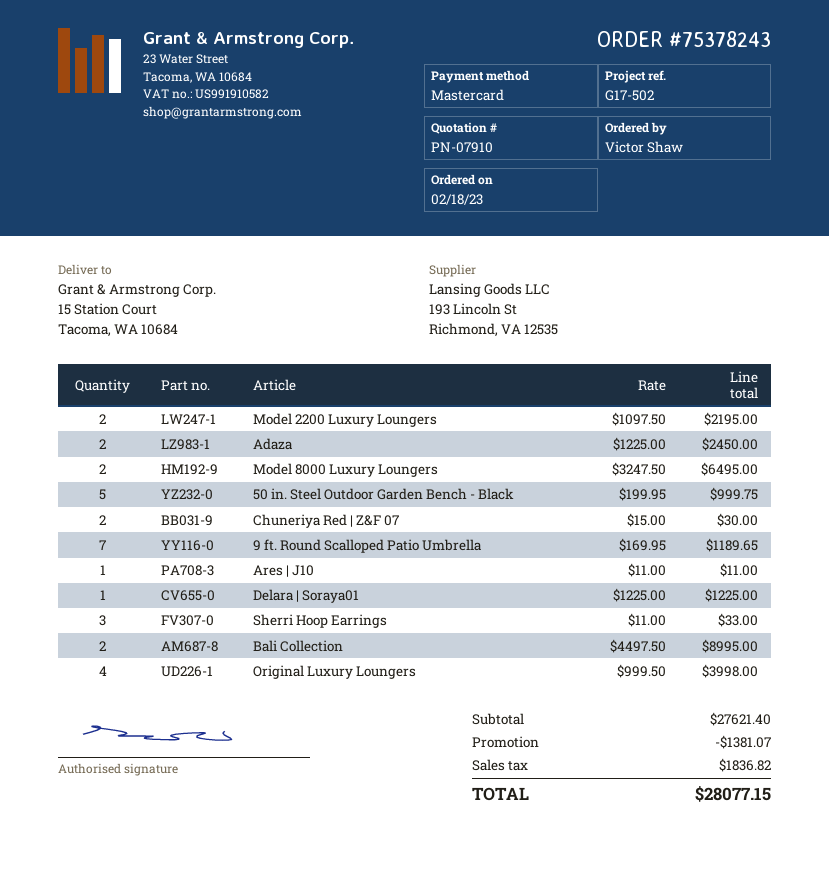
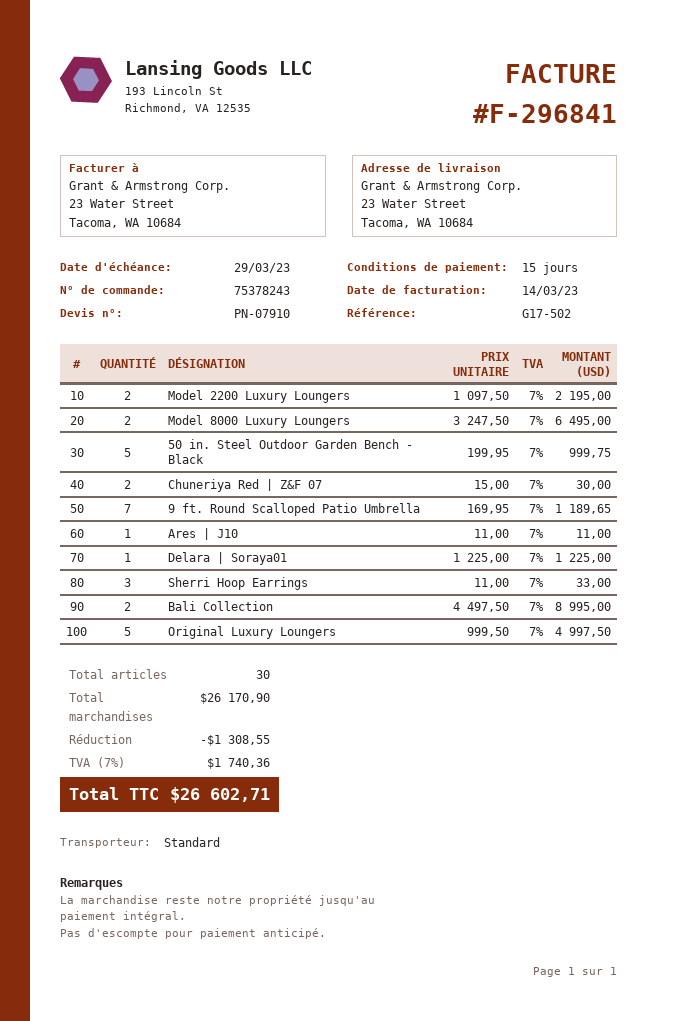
ship to: 15 Station Court, Tacoma, WA 10684 -> 23 Water Street, Tacoma, WA 10684
Adaza: 2 x 1225.00 = 2450.00 -> none
Original Luxury Loungers: 4 x 999.50 = 3998.00 -> 5 x 999.50 = 4997.50
subtotal: 27621.40 -> 26170.90
discount: 1381.07 -> 1308.55
tax: 1836.82 -> 1740.36
total: 28077.15 -> 26602.71

